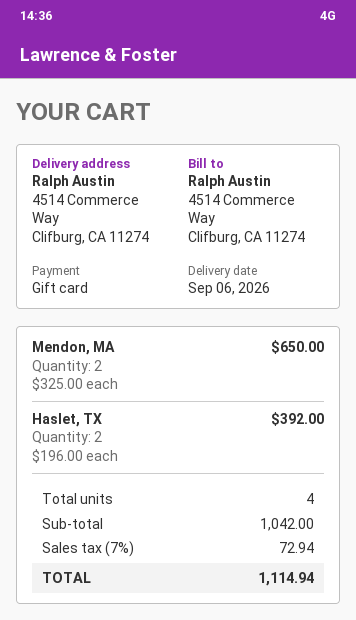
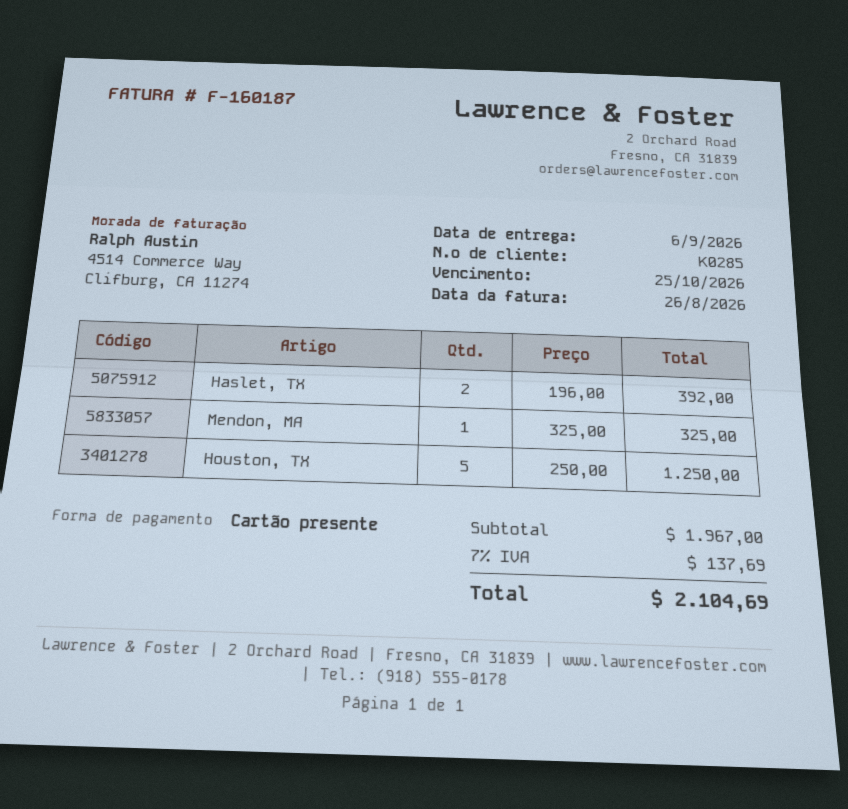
Mendon, MA: 2 x 325.00 = 650.00 -> 1 x 325.00 = 325.00
Houston, TX: none -> 5 x 250.00 = 1250.00
subtotal: 1042.00 -> 1967.00
tax: 7% = 72.94 -> 7% = 137.69
total: 1114.94 -> 2104.69

